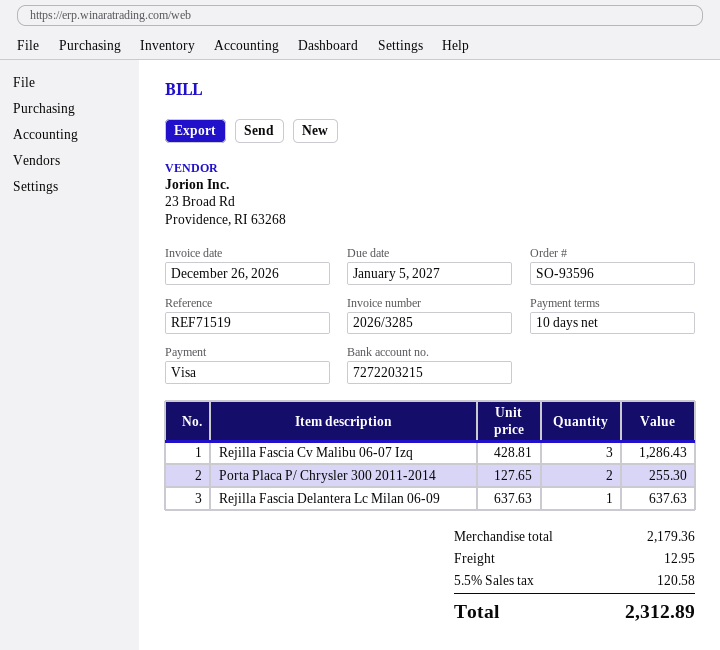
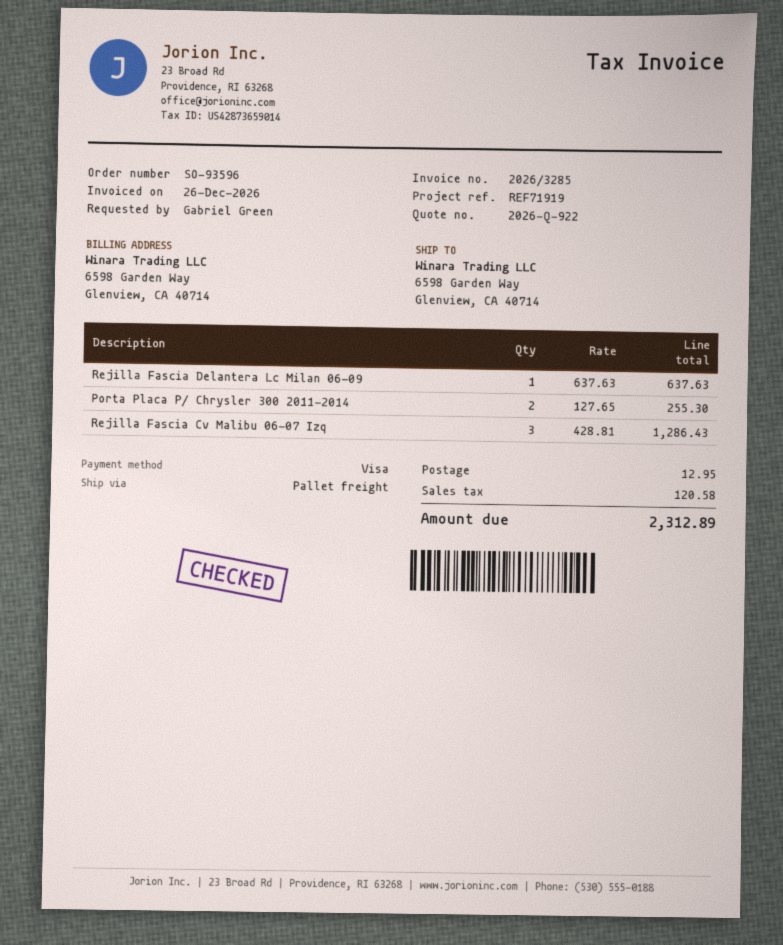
reference: REF71519 -> REF71919

